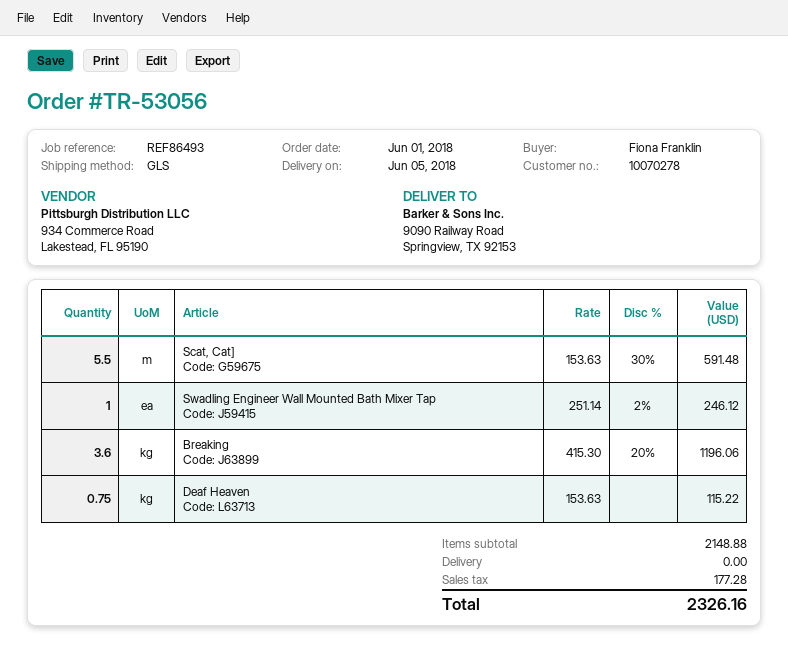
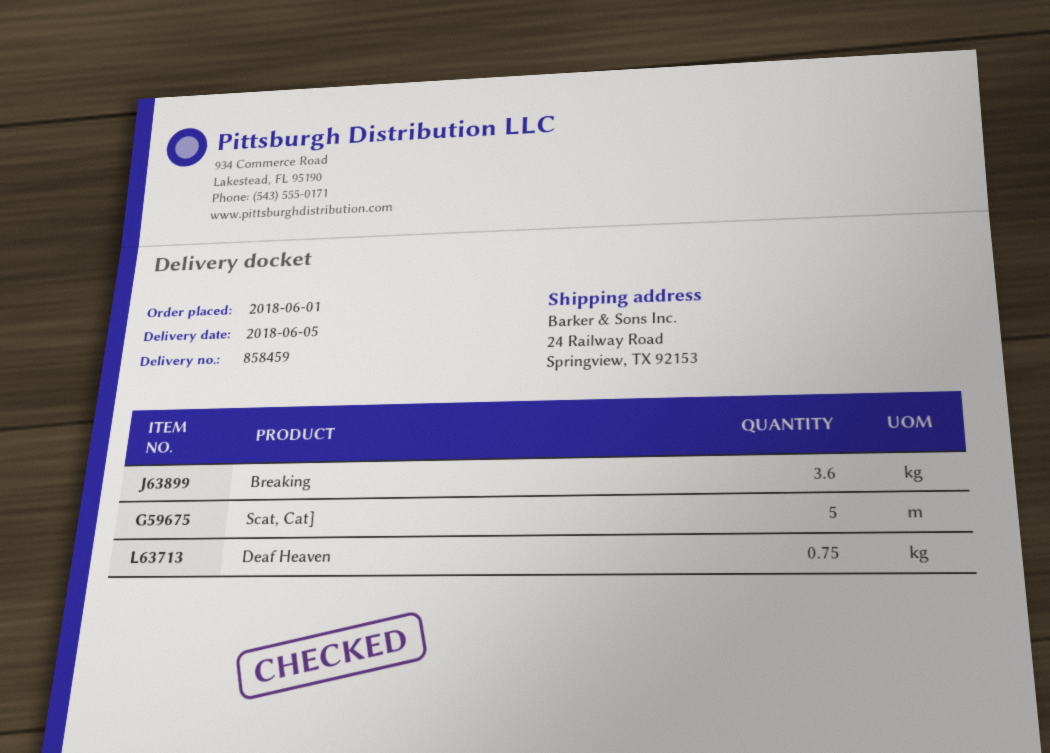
ship to: 9090 Railway Road, Springview, TX 92153 -> 24 Railway Road, Springview, TX 92153
Scat, Cat]: 5.5 -> 5
Swadling Engineer Wall Mounted Bath Mixer Tap: 1 -> none

